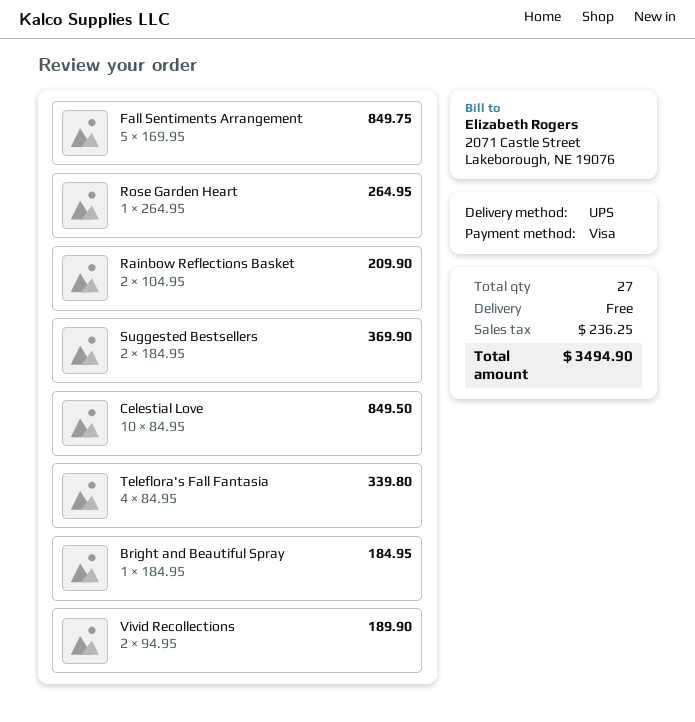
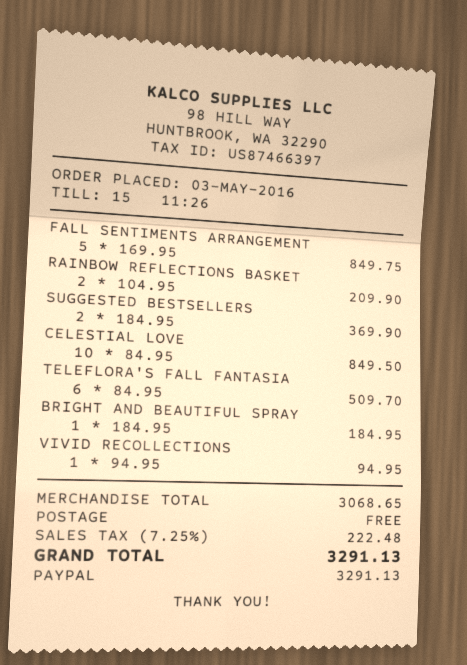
payment method: Visa -> PayPal
Rose Garden Heart: 1 x 264.95 = 264.95 -> none
Teleflora's Fall Fantasia: 4 x 84.95 = 339.80 -> 6 x 84.95 = 509.70
Vivid Recollections: 2 x 94.95 = 189.90 -> 1 x 94.95 = 94.95
tax: 236.25 -> 222.48
total: 3494.90 -> 3291.13

